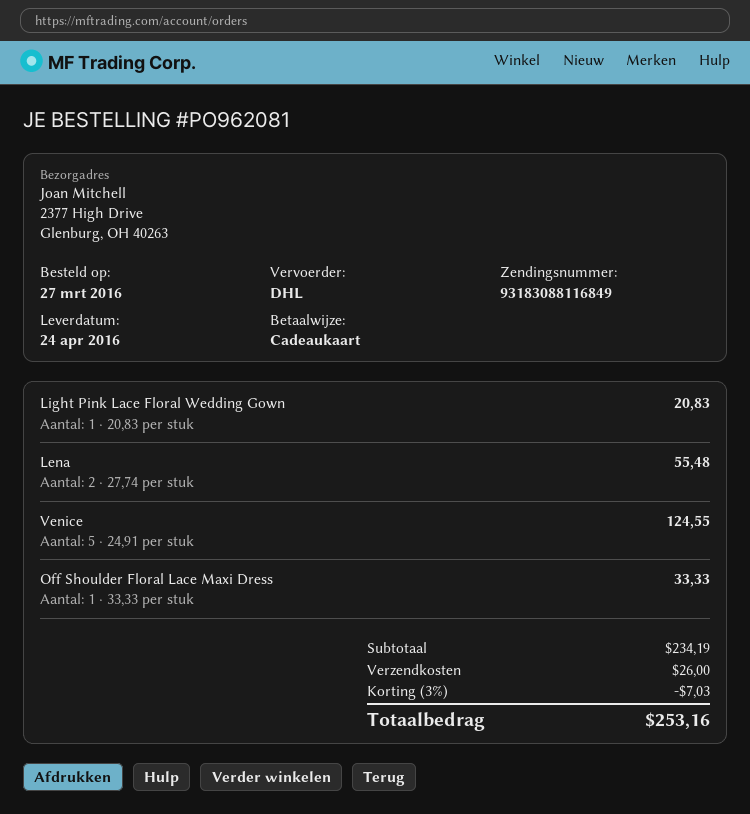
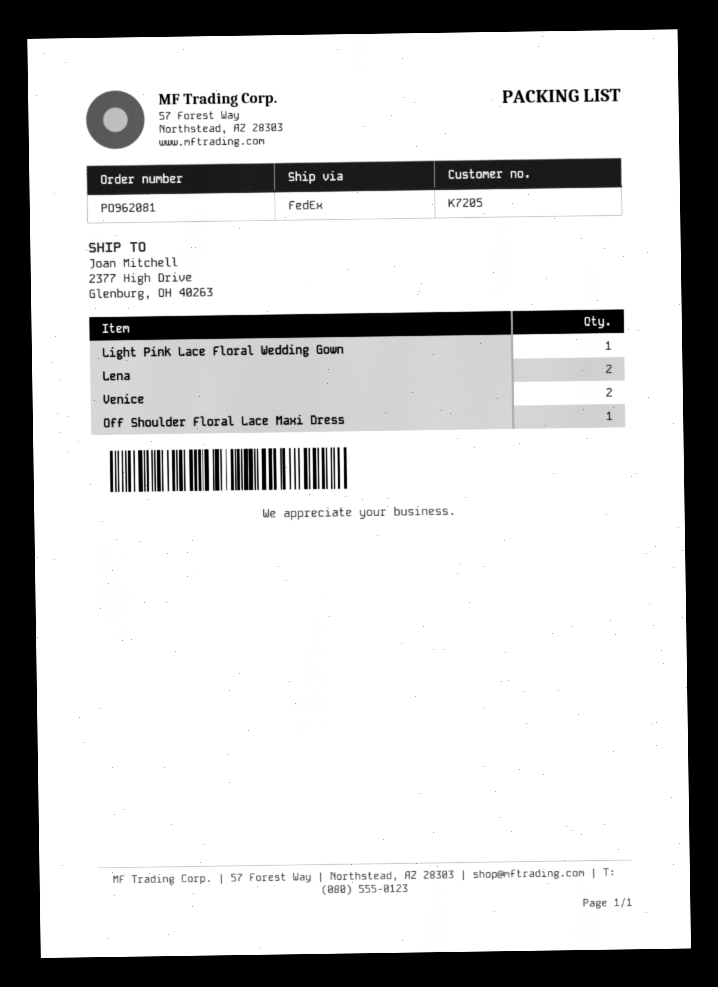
shipping method: DHL -> FedEx
Venice: 5 -> 2

